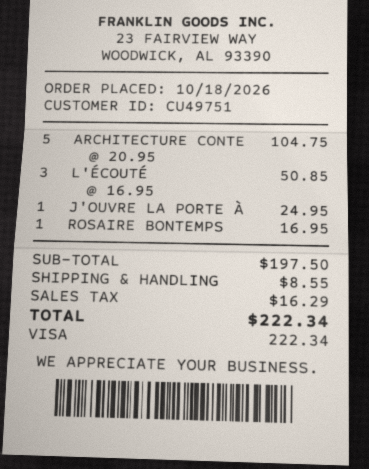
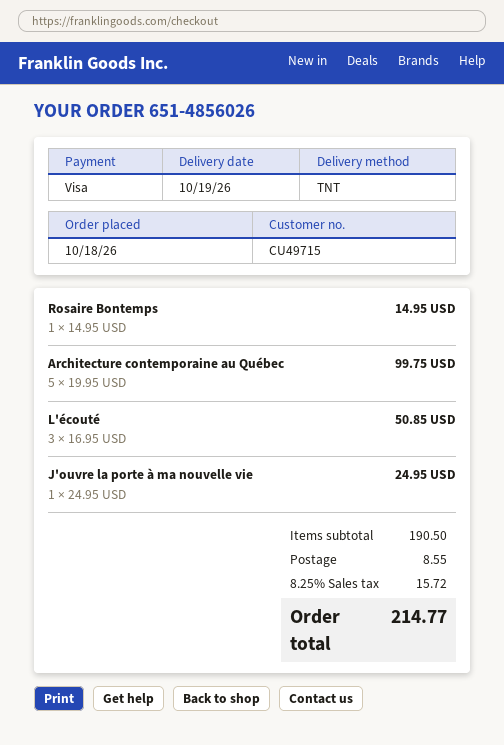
customer number: CU49751 -> CU49715
ARCHITECTURE CONTE: 5 x 20.95 = 104.75 -> 5 x 19.95 = 99.75
ROSAIRE BONTEMPS: 1 x 16.95 = 16.95 -> 1 x 14.95 = 14.95
subtotal: 197.50 -> 190.50
tax: 16.29 -> 15.72
total: 222.34 -> 214.77

